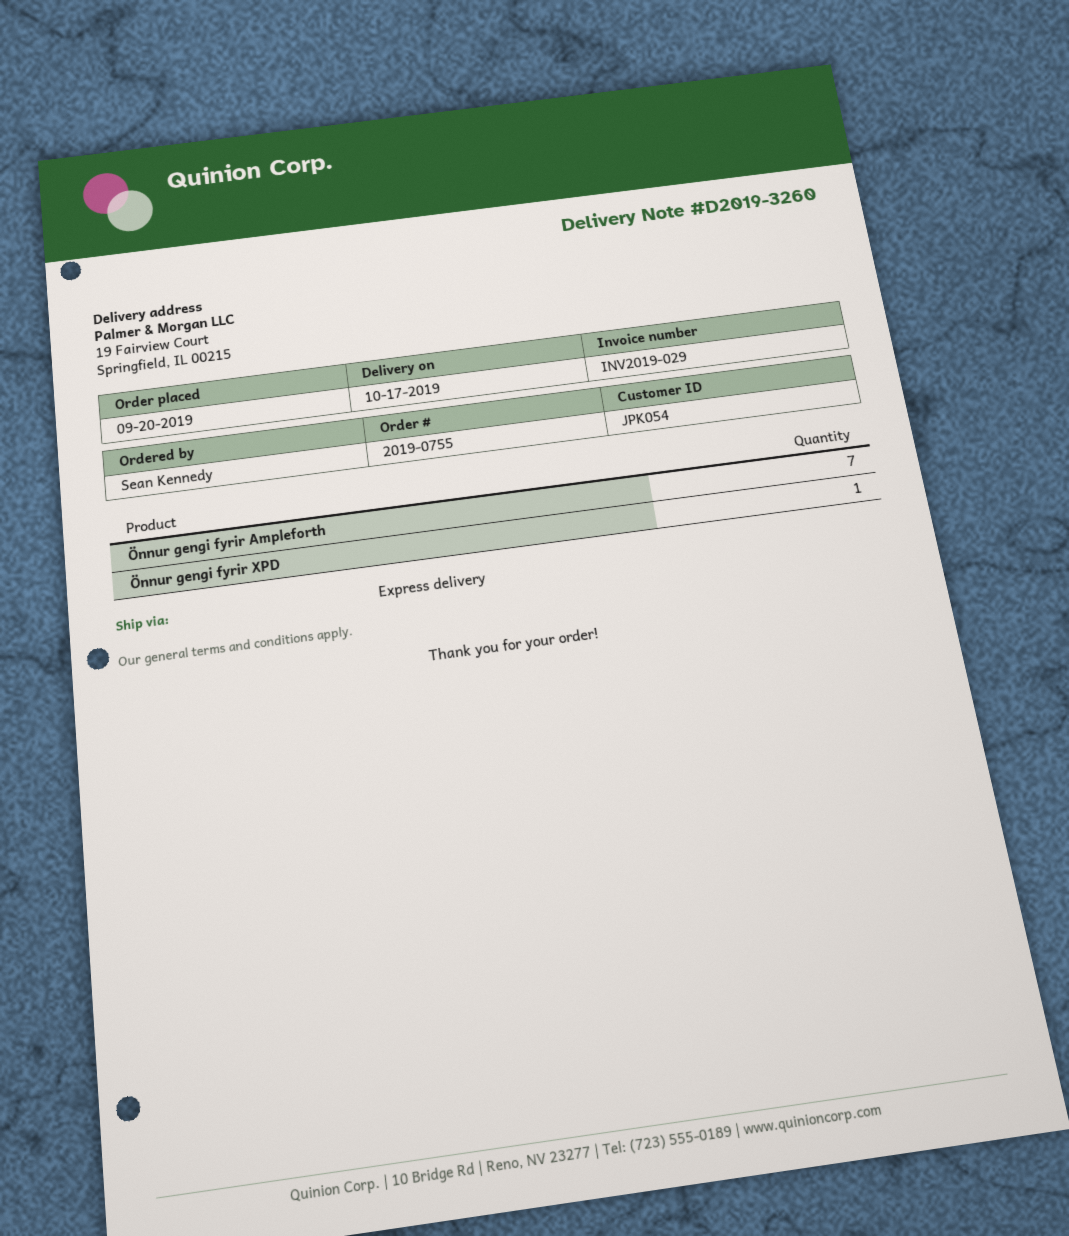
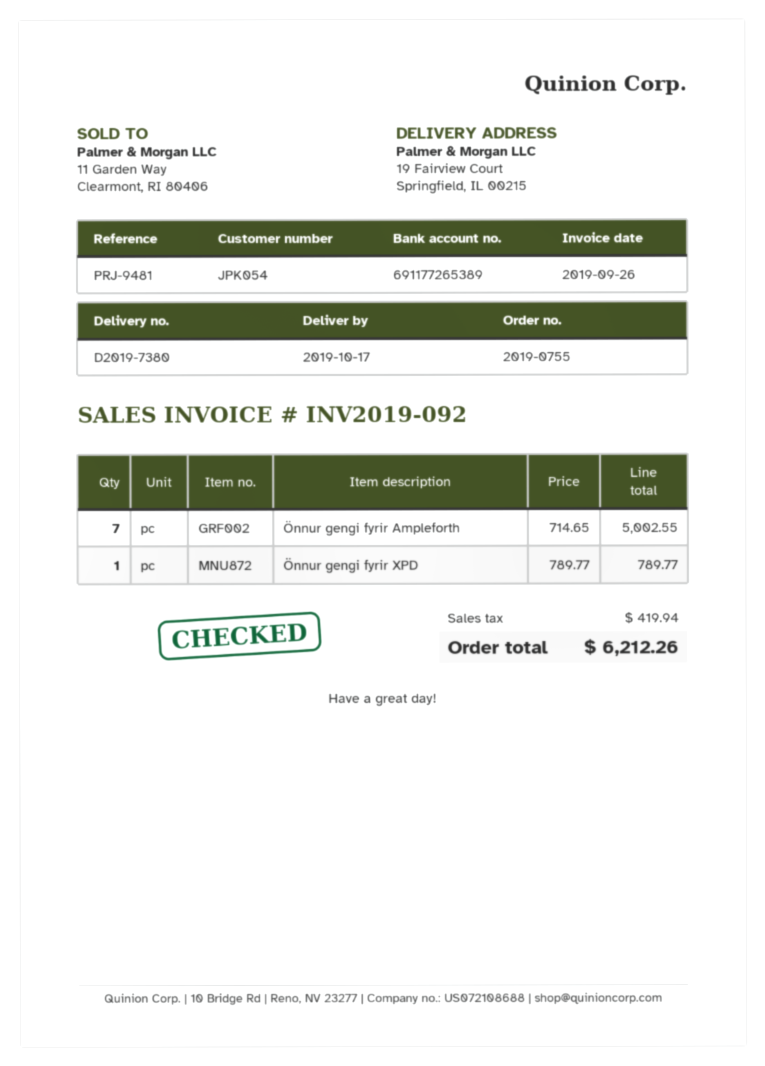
delivery note number: D2019-3260 -> D2019-7380
invoice number: INV2019-029 -> INV2019-092

